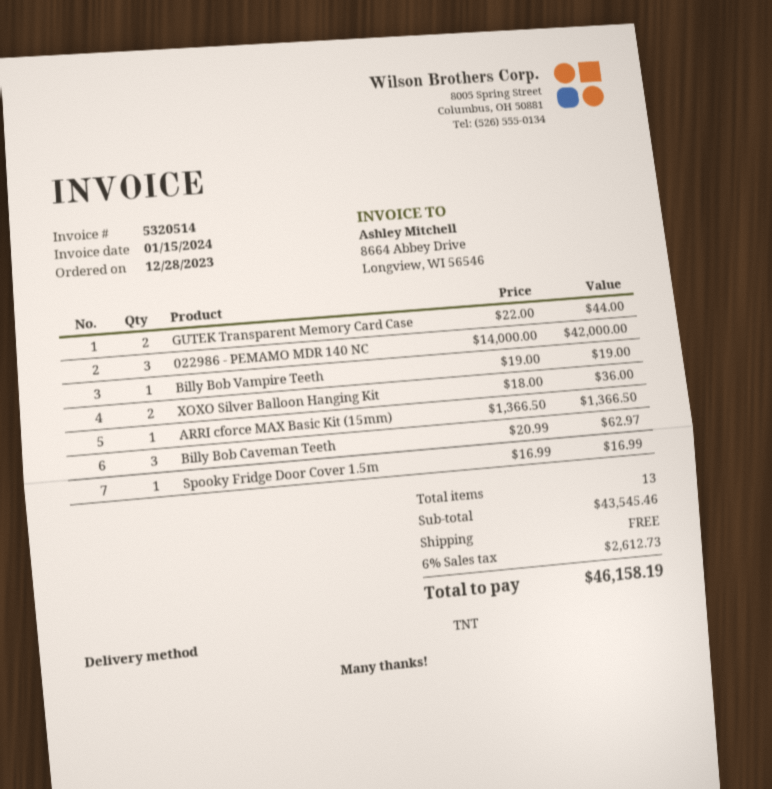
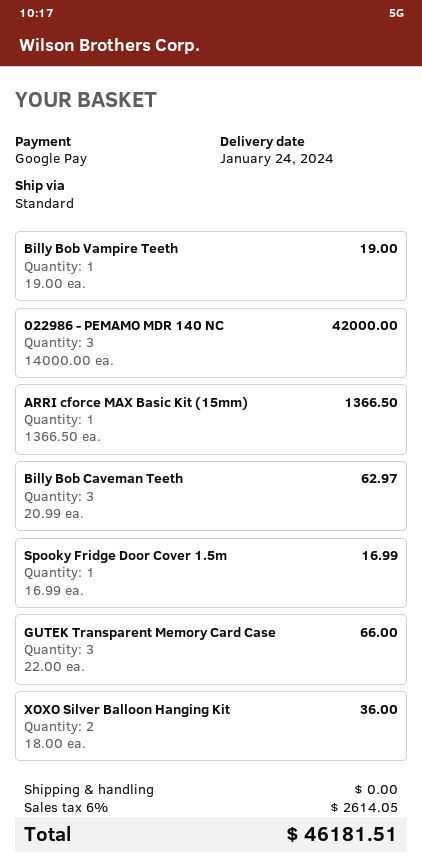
shipping method: TNT -> standard
GUTEK Transparent Memory Card Case: 2 x 22.00 = 44.00 -> 3 x 22.00 = 66.00
tax: 6% = 2612.73 -> 6% = 2614.05
total: 46158.19 -> 46181.51

